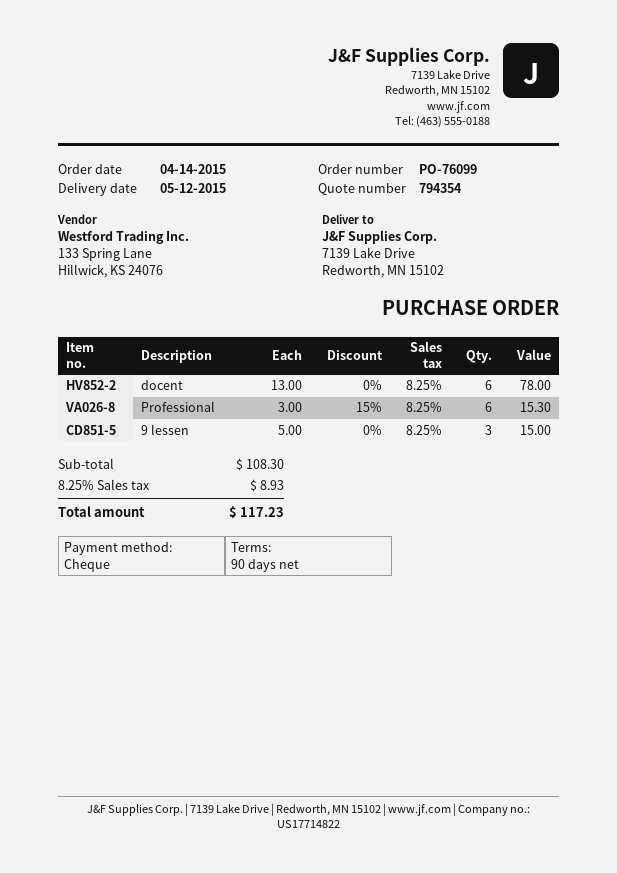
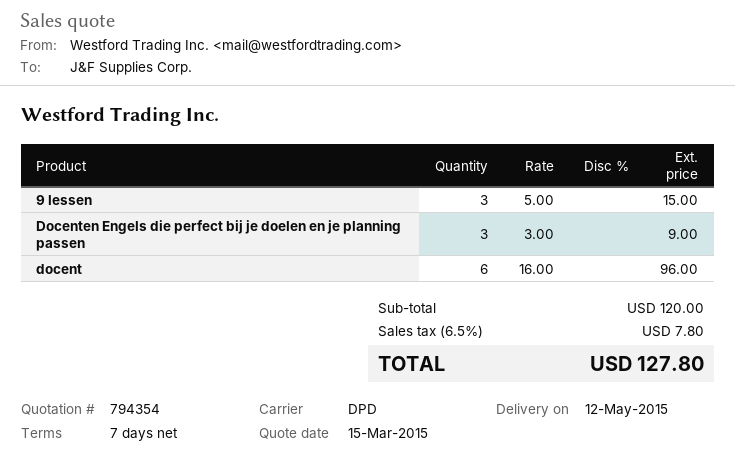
payment terms: 90 days -> 7 days
docent: 6 x 13.00 = 78.00 -> 6 x 16.00 = 96.00
Professional: 6 x 3.00 - 15% = 15.30 -> none
Docenten Engels die perfect bij je doelen en je planning passen: none -> 3 x 3.00 = 9.00
subtotal: 108.30 -> 120.00
tax: 8.25% = 8.93 -> 6.5% = 7.80
total: 117.23 -> 127.80

